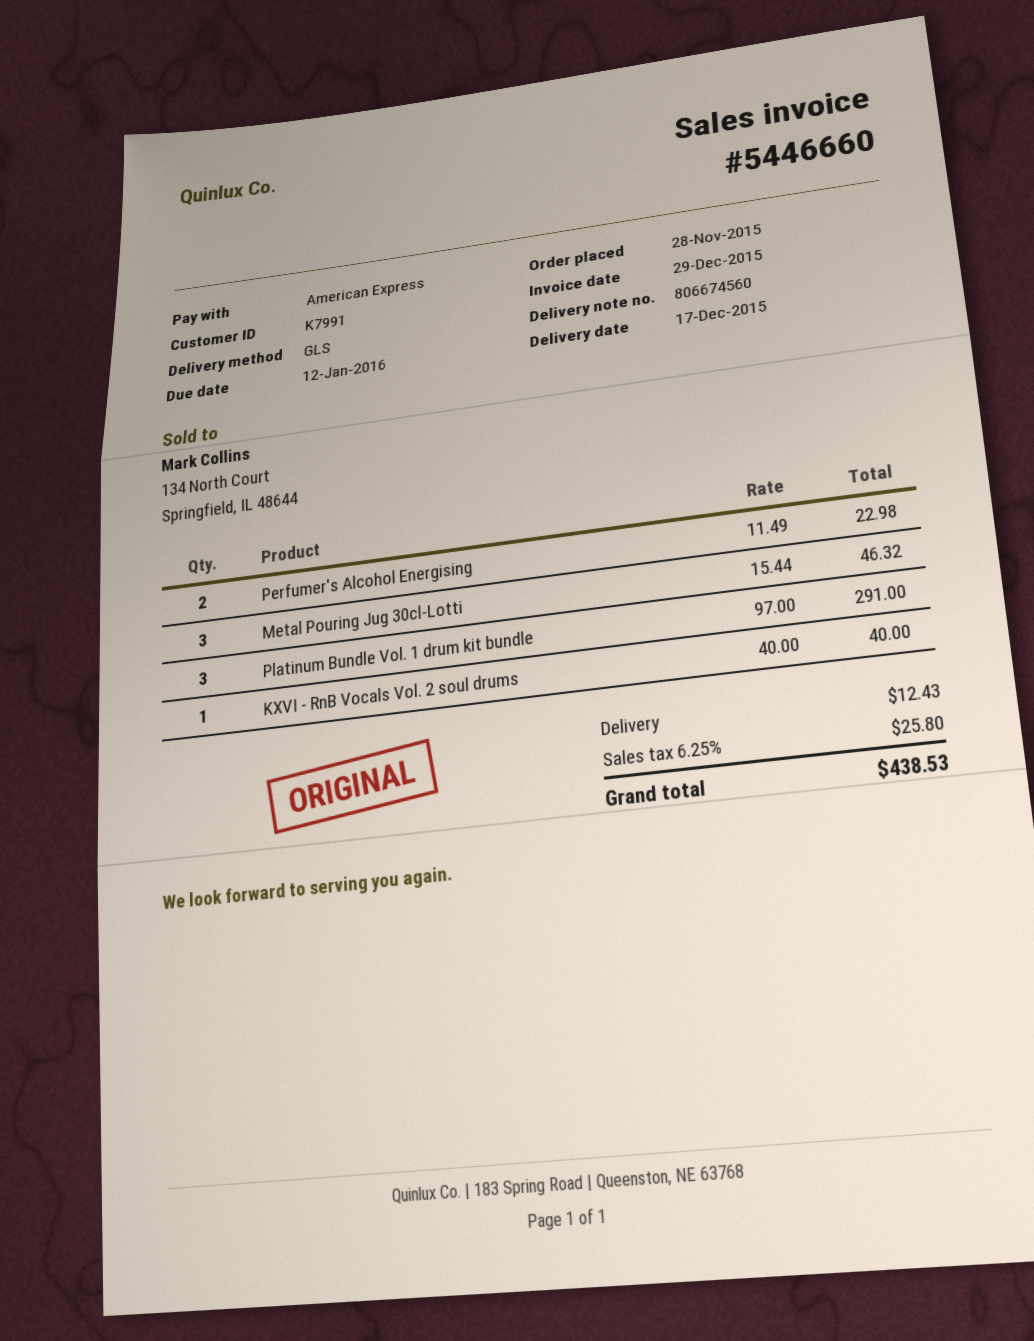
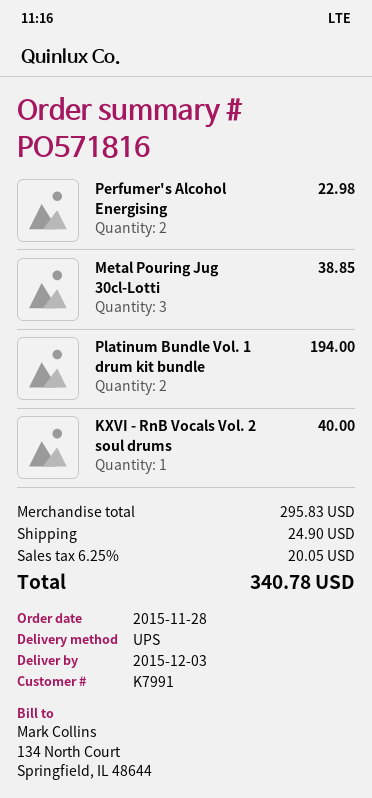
delivery date: 2015-12-17 -> 2015-12-03
shipping method: GLS -> UPS
Metal Pouring Jug 30cl-Lotti: 3 for 46.32 -> 3 for 38.85
Platinum Bundle Vol. 1 drum kit bundle: 3 for 291.00 -> 2 for 194.00
shipping: 12.43 -> 24.90
tax: 6.25% = 25.80 -> 6.25% = 20.05
total: 438.53 -> 340.78

